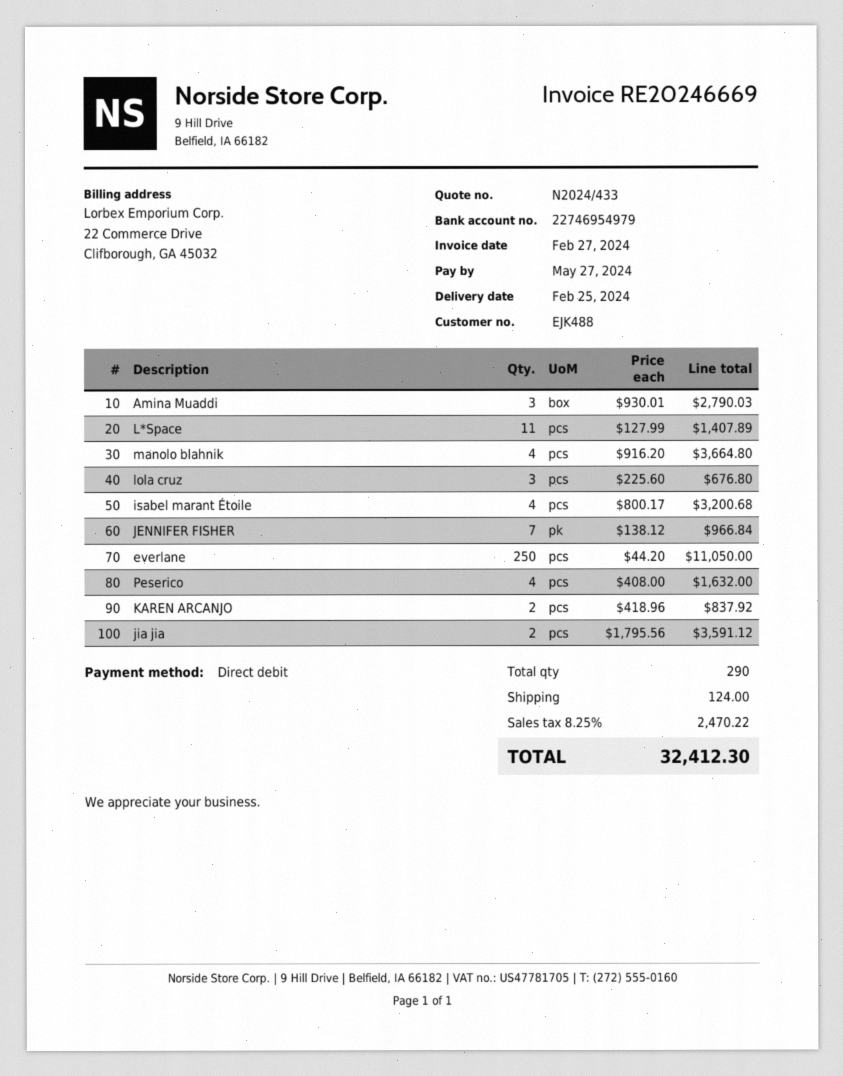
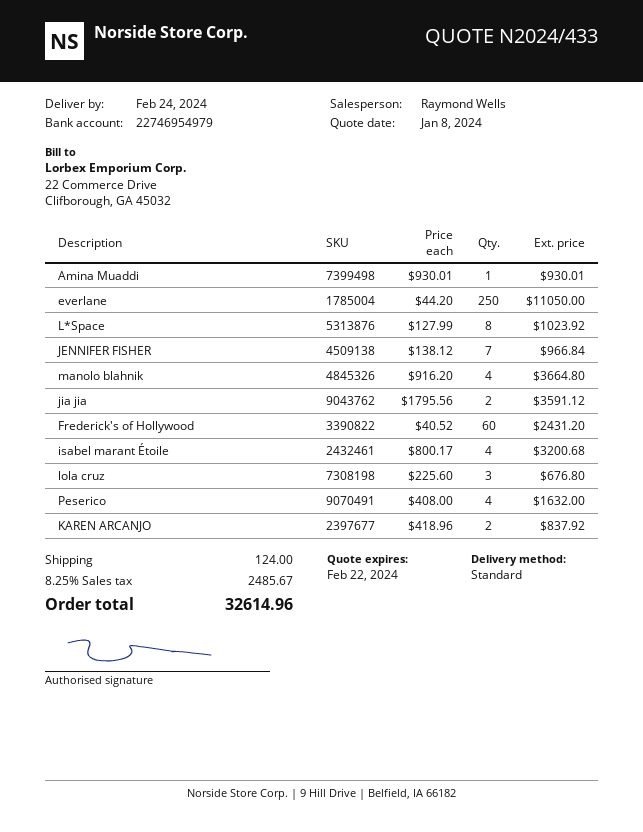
delivery date: 2024-02-25 -> 2024-02-24
Amina Muaddi: 3 x 930.01 = 2790.03 -> 1 x 930.01 = 930.01
L*Space: 11 x 127.99 = 1407.89 -> 8 x 127.99 = 1023.92
Frederick's of Hollywood: none -> 60 x 40.52 = 2431.20
tax: 8.25% = 2470.22 -> 8.25% = 2485.67
total: 32412.30 -> 32614.96

